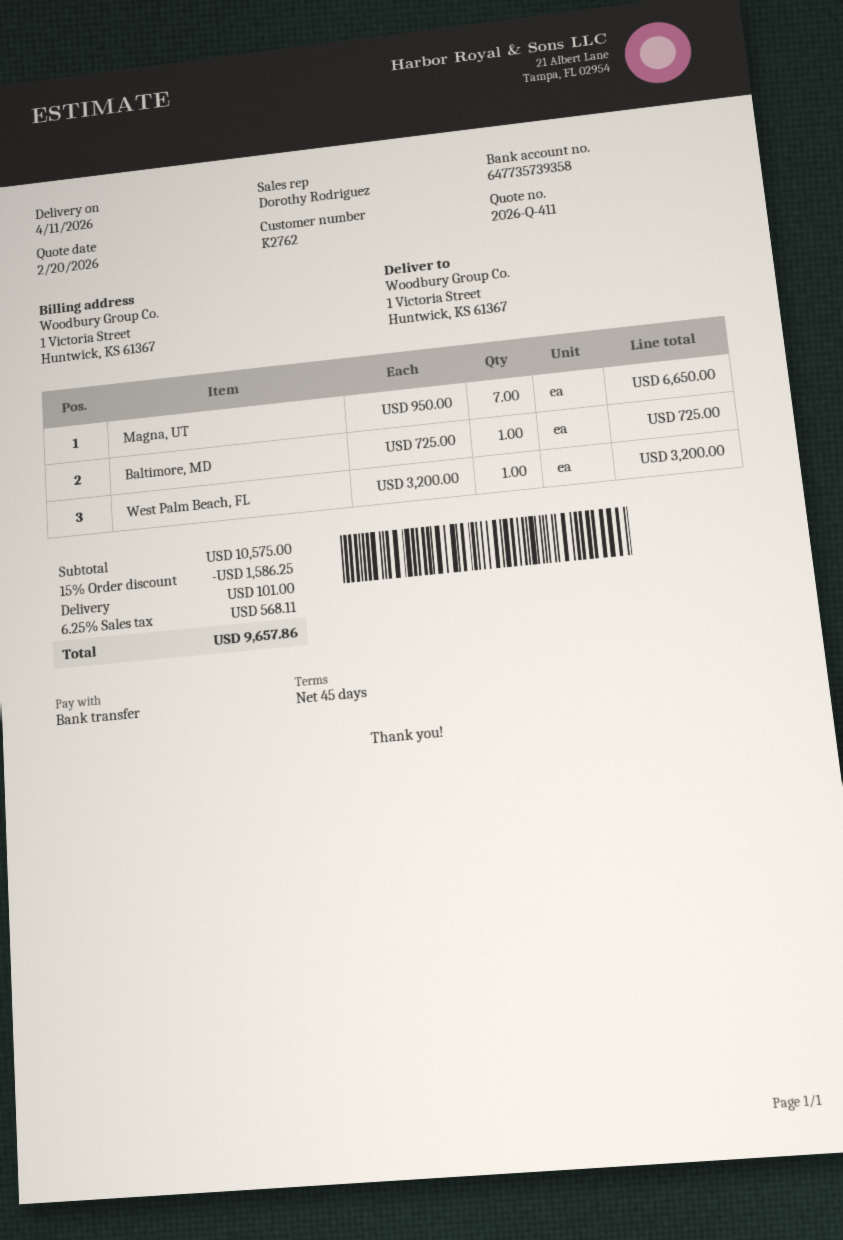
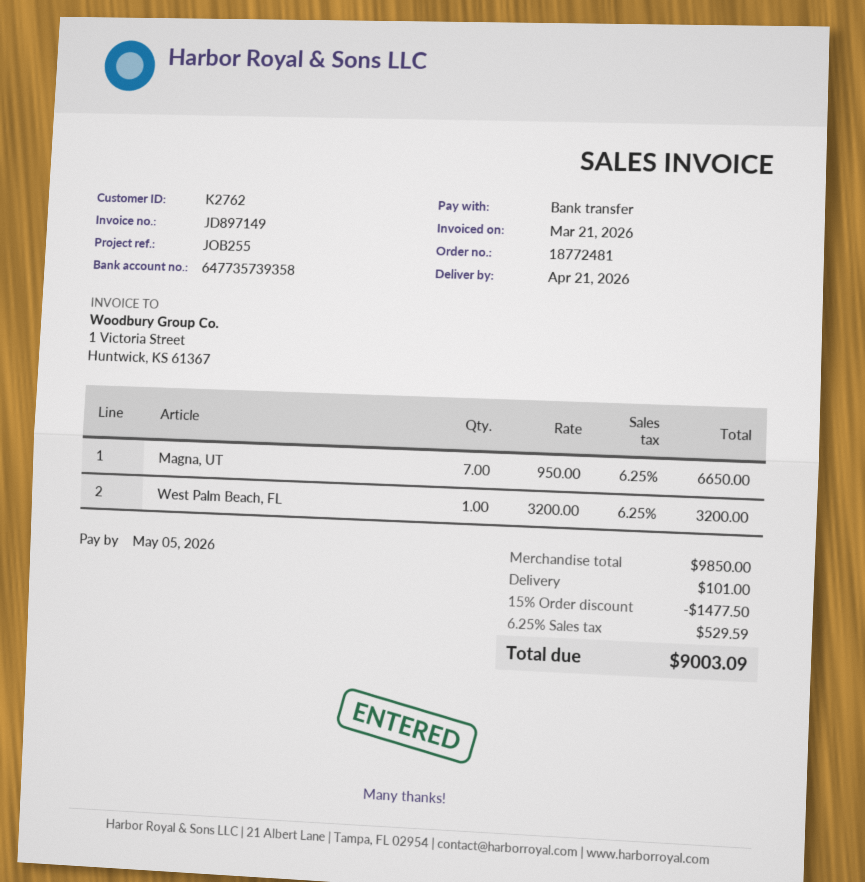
delivery date: 2026-04-11 -> 2026-04-21
Baltimore, MD: 1 x 725.00 = 725.00 -> none
subtotal: 10575.00 -> 9850.00
discount: 15% = 1586.25 -> 15% = 1477.50
tax: 6.25% = 568.11 -> 6.25% = 529.59
total: 9657.86 -> 9003.09

